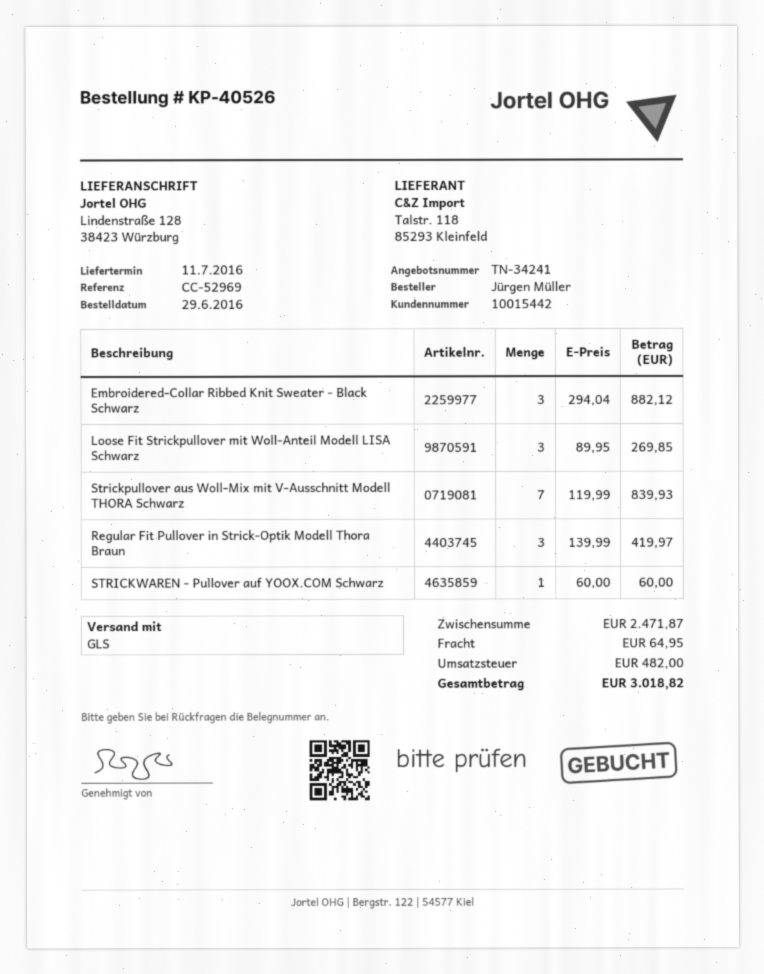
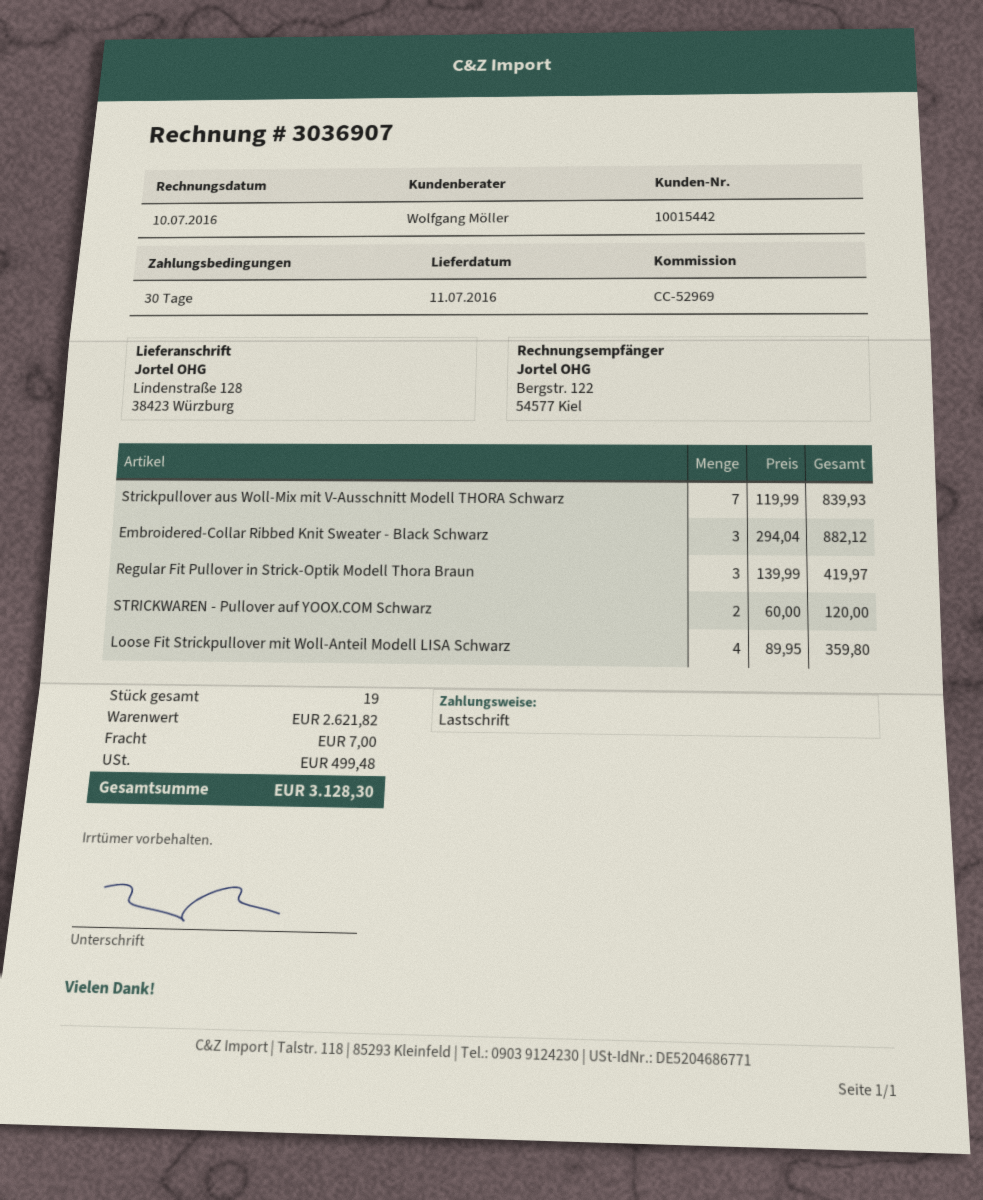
Loose Fit Strickpullover mit Woll-Anteil Modell LISA Schwarz: 3 x 89.95 = 269.85 -> 4 x 89.95 = 359.80
STRICKWAREN - Pullover auf YOOX.COM Schwarz: 1 x 60.00 = 60.00 -> 2 x 60.00 = 120.00
subtotal: 2471.87 -> 2621.82
shipping: 64.95 -> 7.00
tax: 482.00 -> 499.48
total: 3018.82 -> 3128.30

